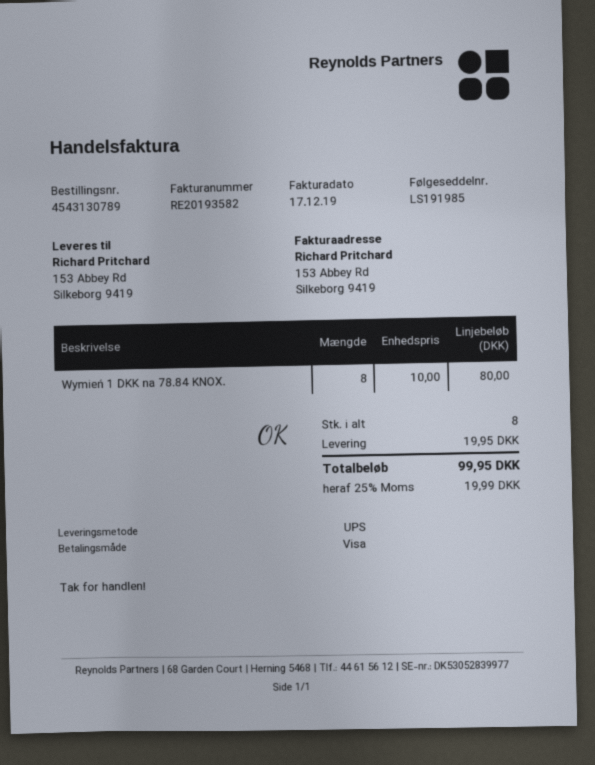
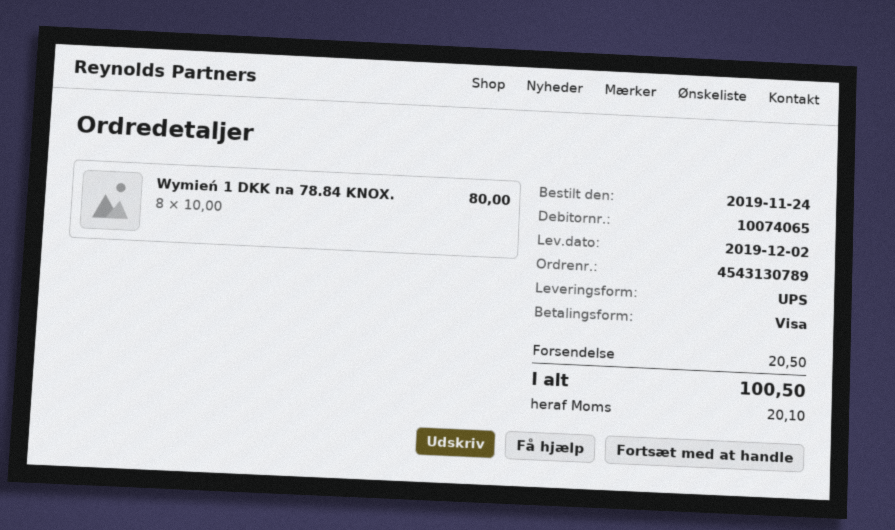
shipping: 19.95 -> 20.50
tax: 19.99 -> 20.10
total: 99.95 -> 100.50

